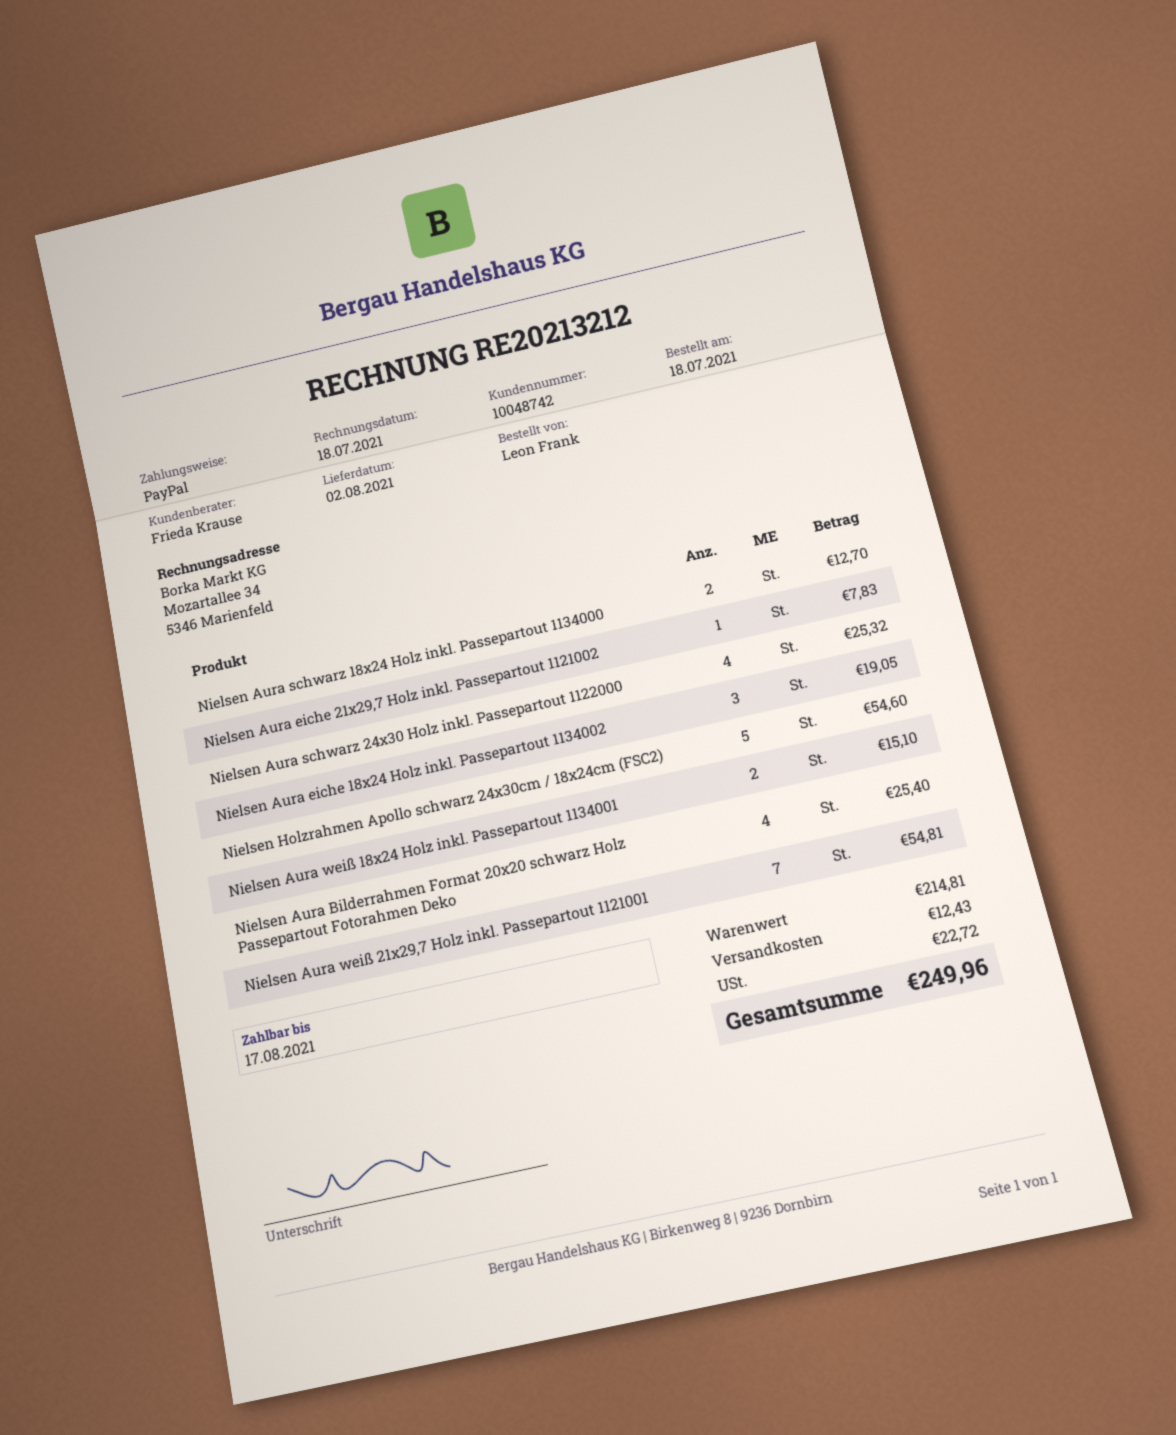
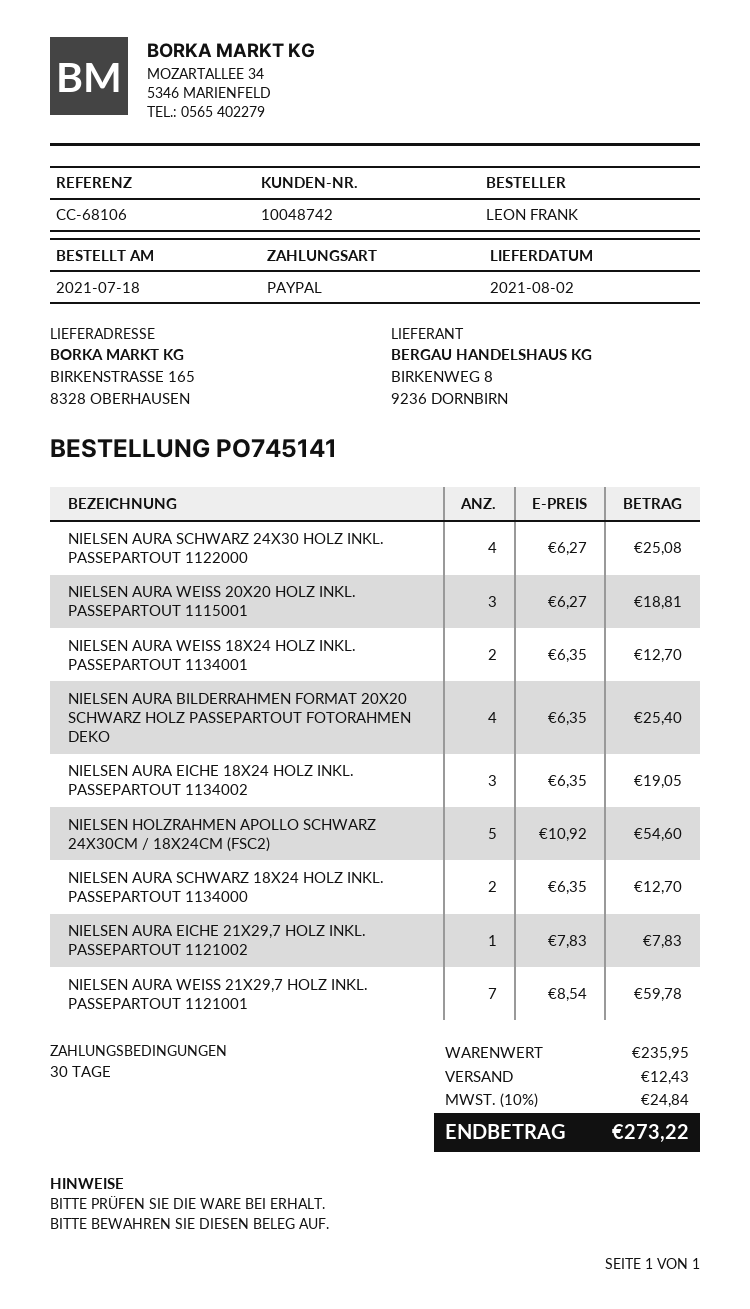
Nielsen Aura schwarz 24x30 Holz inkl. Passepartout 1122000: 4 for 25.32 -> 4 for 25.08
Nielsen Aura weiß 18x24 Holz inkl. Passepartout 1134001: 2 for 15.10 -> 2 for 12.70
Nielsen Aura weiß 21x29,7 Holz inkl. Passepartout 1121001: 7 for 54.81 -> 7 for 59.78
NIELSEN AURA WEISS 20X20 HOLZ INKL. PASSEPARTOUT 1115001: none -> 3 for 18.81
subtotal: 214.81 -> 235.95
tax: 22.72 -> 24.84
total: 249.96 -> 273.22

